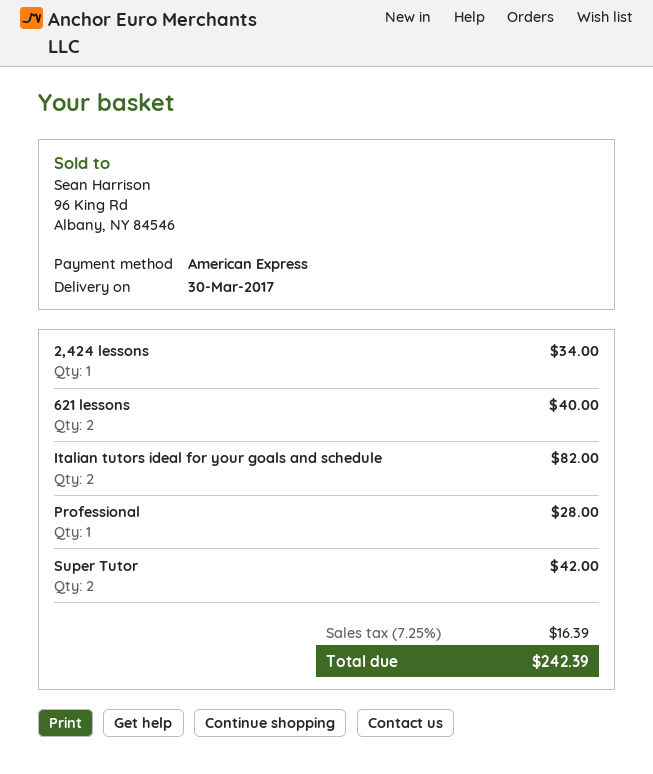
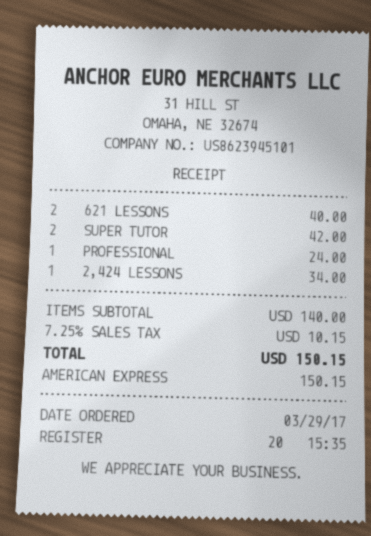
Italian tutors ideal for your goals and schedule: 2 for 82.00 -> none
Professional: 1 for 28.00 -> 1 for 24.00
tax: 7.25% = 16.39 -> 7.25% = 10.15
total: 242.39 -> 150.15

